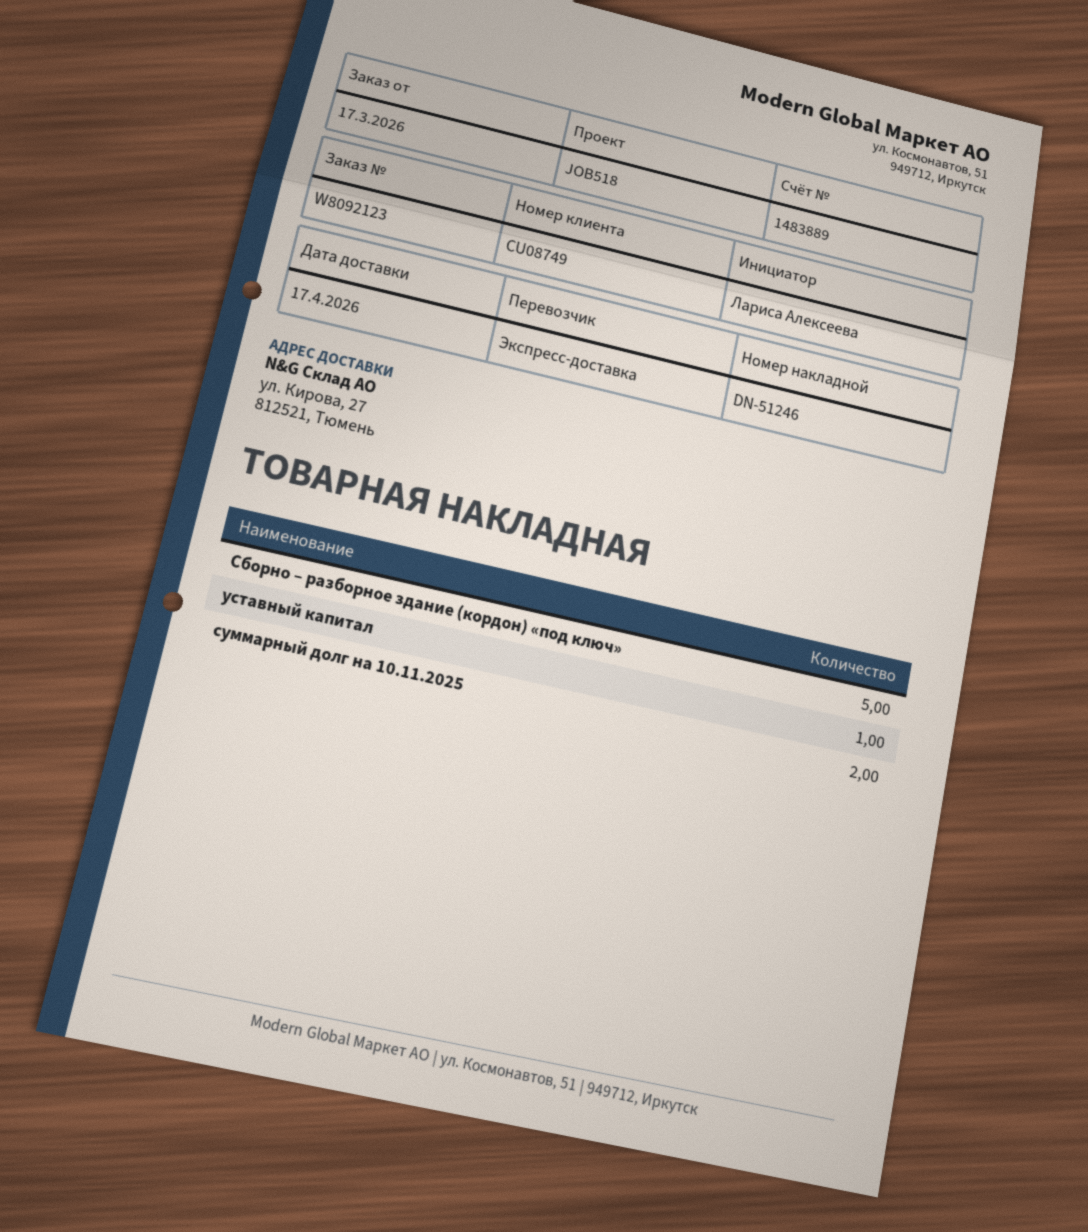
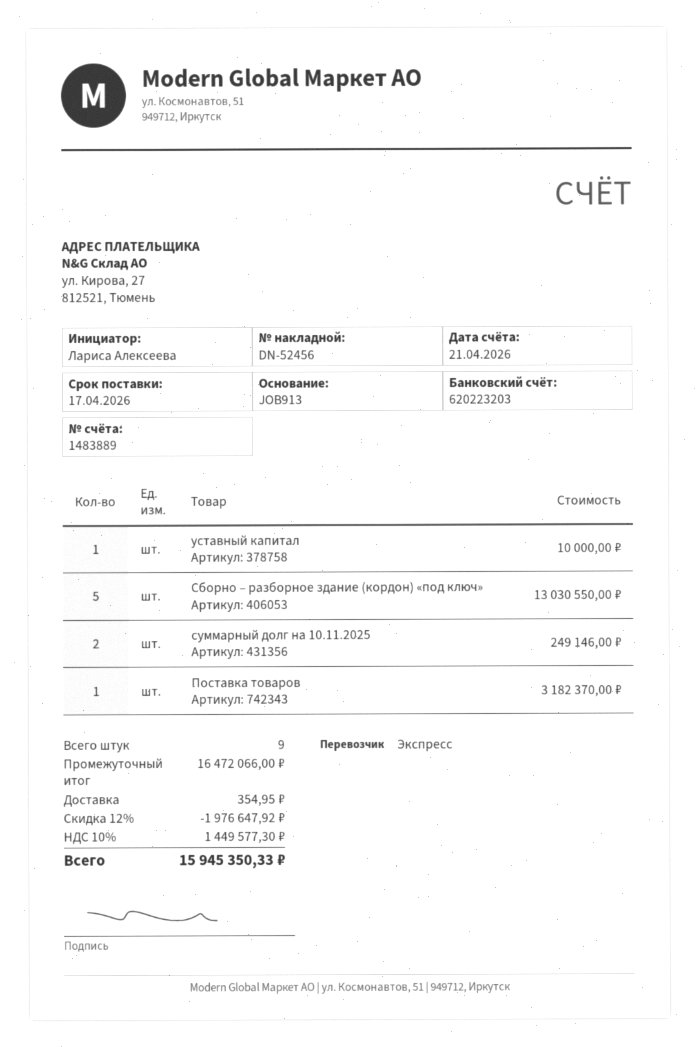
delivery note number: DN-51246 -> DN-52456
reference: JOB518 -> JOB913
Поставка товаров: none -> 1

